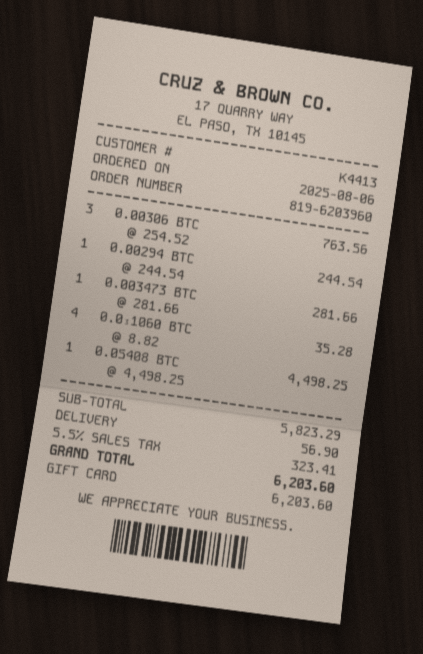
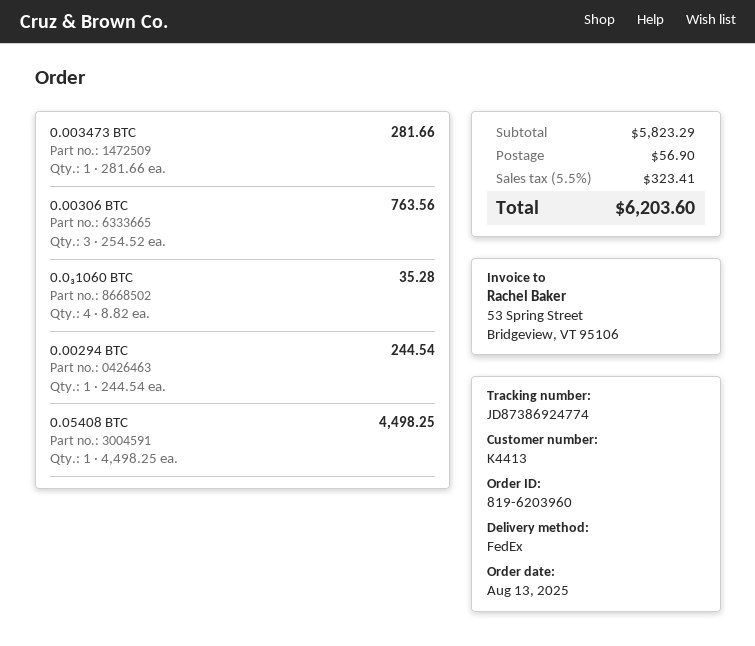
order date: 2025-08-06 -> 2025-08-13

